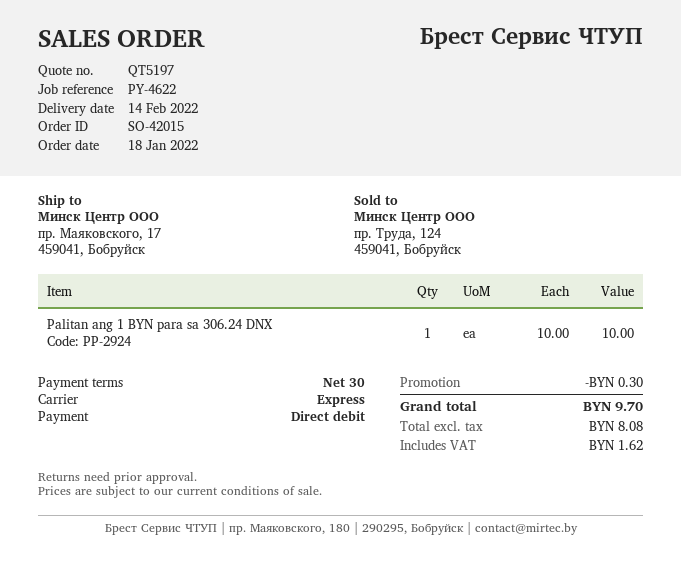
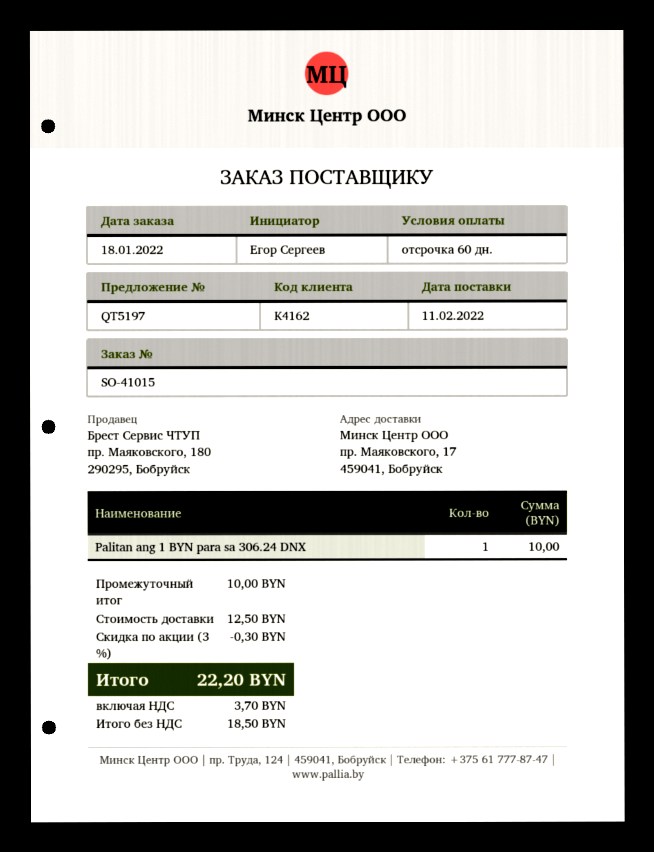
order number: SO-42015 -> SO-41015
delivery date: 2022-02-14 -> 2022-02-11
payment terms: 30 days -> 60 days
shipping: none -> 12.50
net: 8.08 -> 18.50
tax: 1.62 -> 3.70
total: 9.70 -> 22.20

